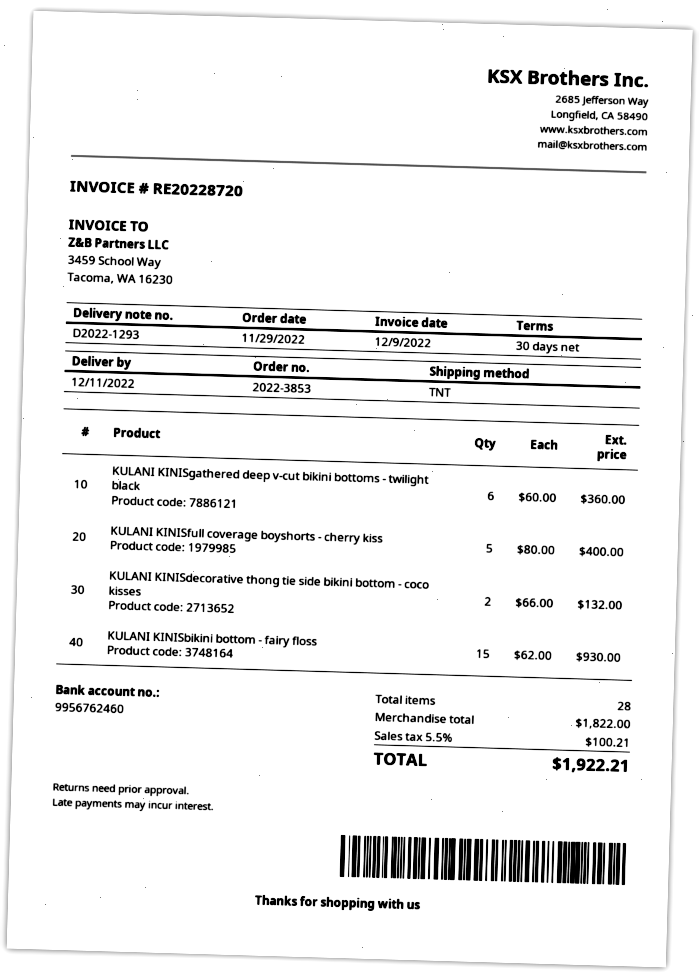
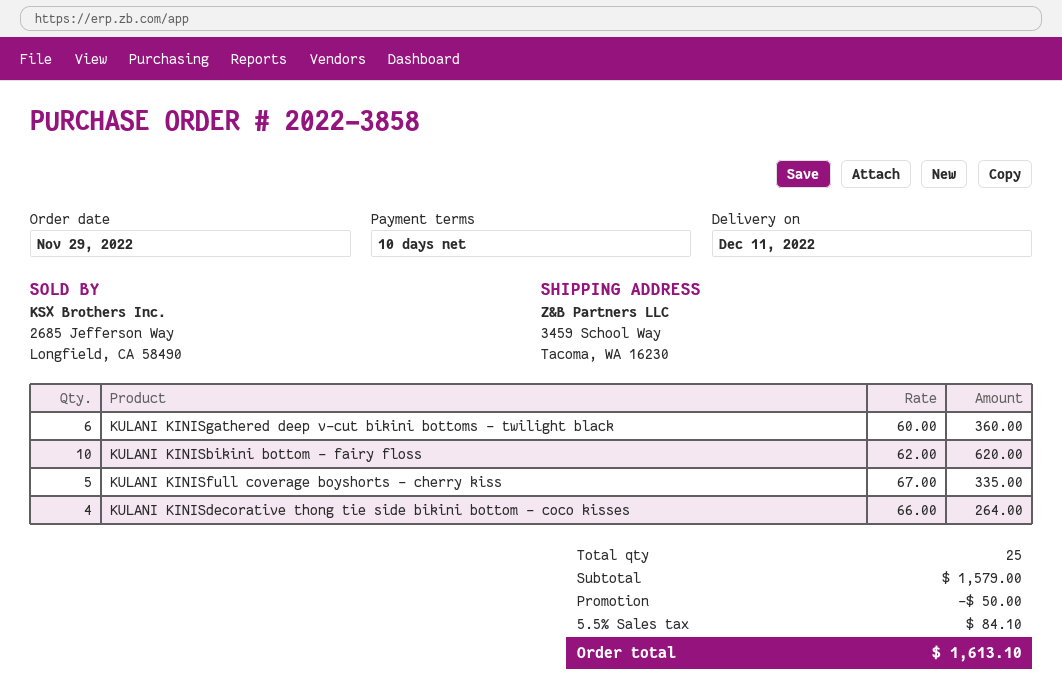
order number: 2022-3853 -> 2022-3858
payment terms: 30 days -> 10 days
KULANI KINISfull coverage boyshorts - cherry kiss: 5 x 80.00 = 400.00 -> 5 x 67.00 = 335.00
KULANI KINISdecorative thong tie side bikini bottom - coco kisses: 2 x 66.00 = 132.00 -> 4 x 66.00 = 264.00
KULANI KINISbikini bottom - fairy floss: 15 x 62.00 = 930.00 -> 10 x 62.00 = 620.00
total quantity: 28 -> 25
subtotal: 1822.00 -> 1579.00
discount: none -> 50.00
tax: 5.5% = 100.21 -> 5.5% = 84.10
total: 1922.21 -> 1613.10

